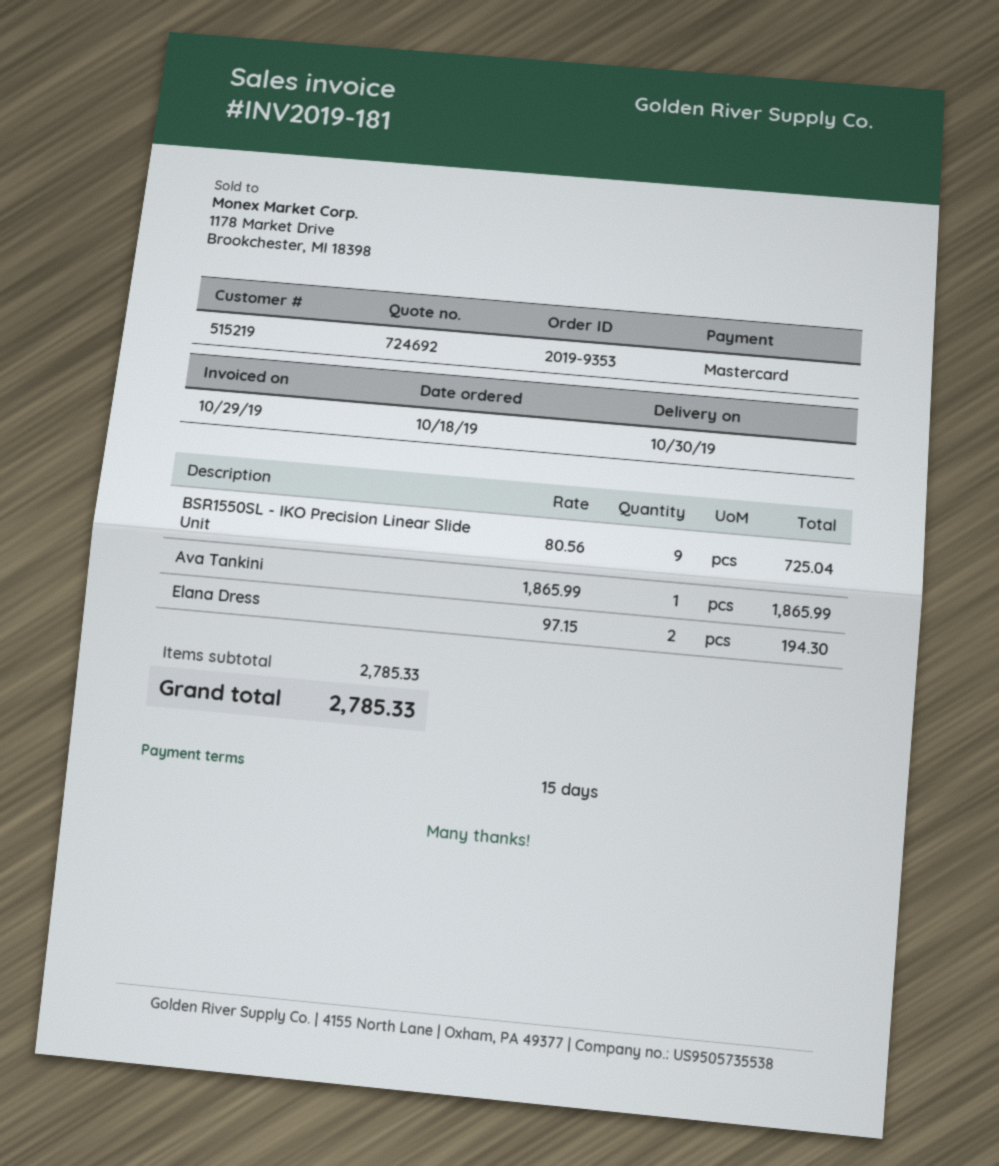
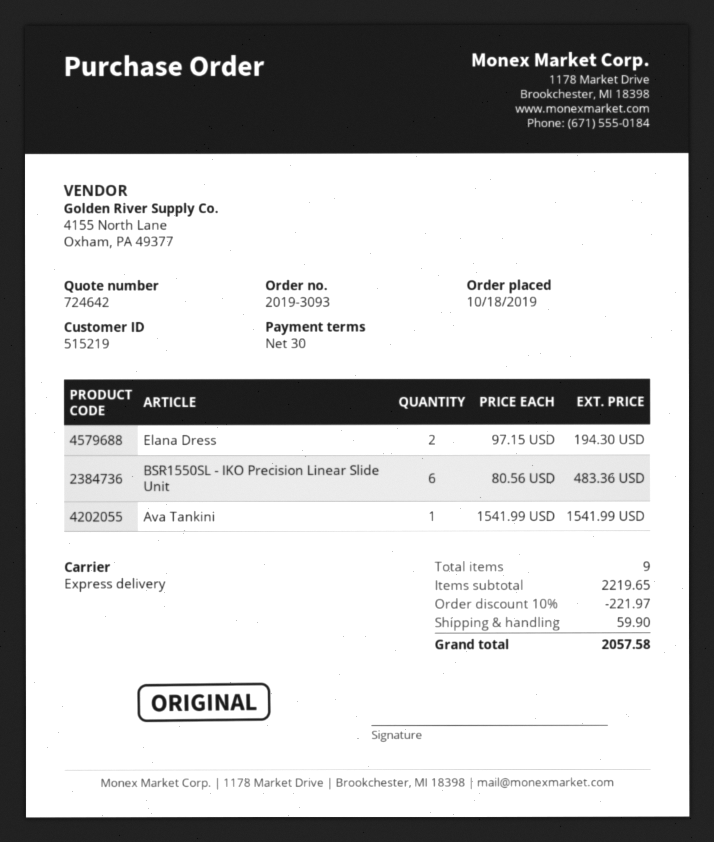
quote number: 724692 -> 724642
order number: 2019-9353 -> 2019-3093
payment terms: 15 days -> 30 days
BSR1550SL - IKO Precision Linear Slide Unit: 9 x 80.56 = 725.04 -> 6 x 80.56 = 483.36
Ava Tankini: 1 x 1865.99 = 1865.99 -> 1 x 1541.99 = 1541.99
subtotal: 2785.33 -> 2219.65
discount: none -> 10% = 221.97
shipping: none -> 59.90
total: 2785.33 -> 2057.58

